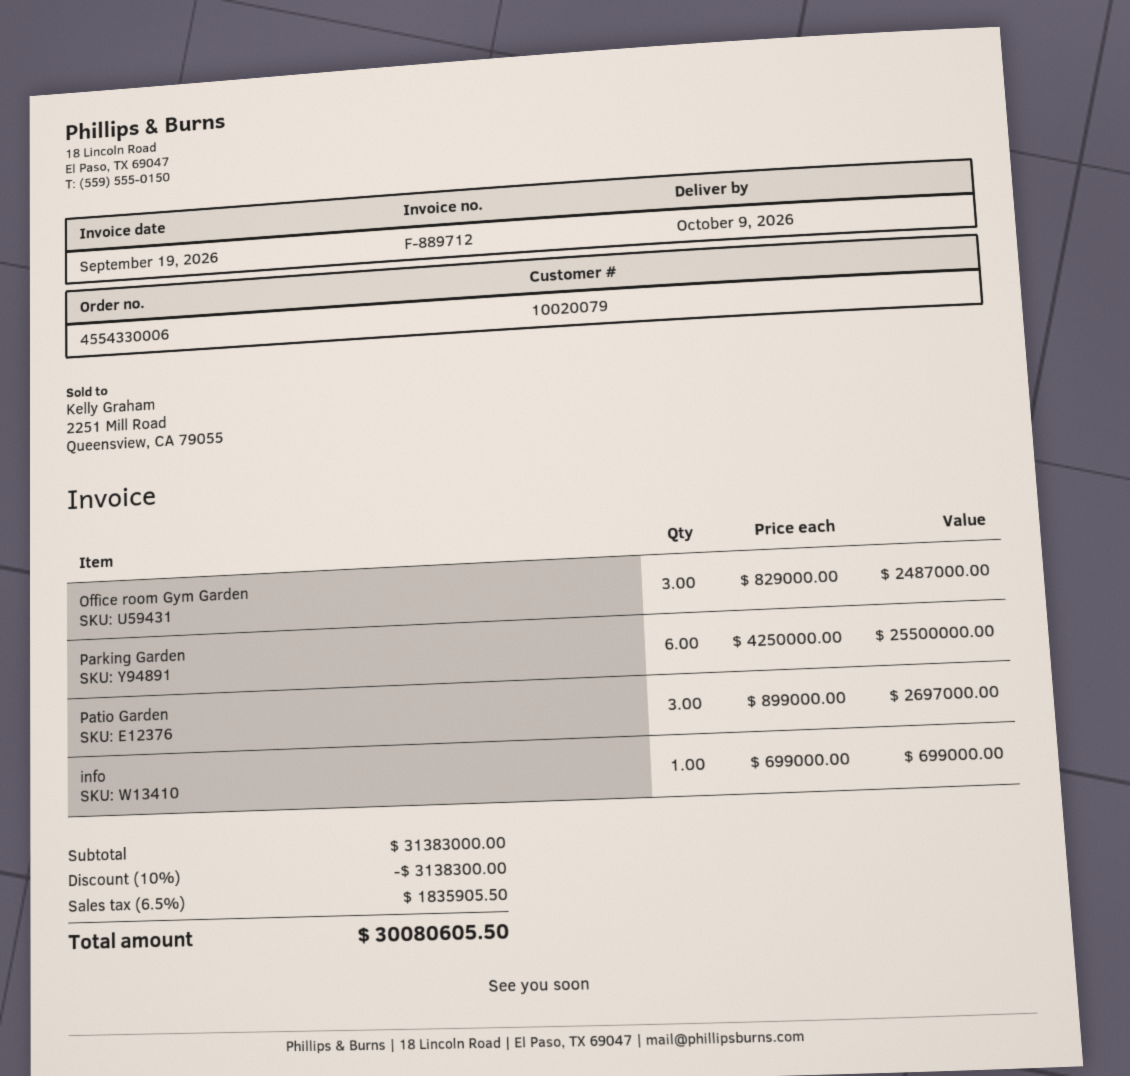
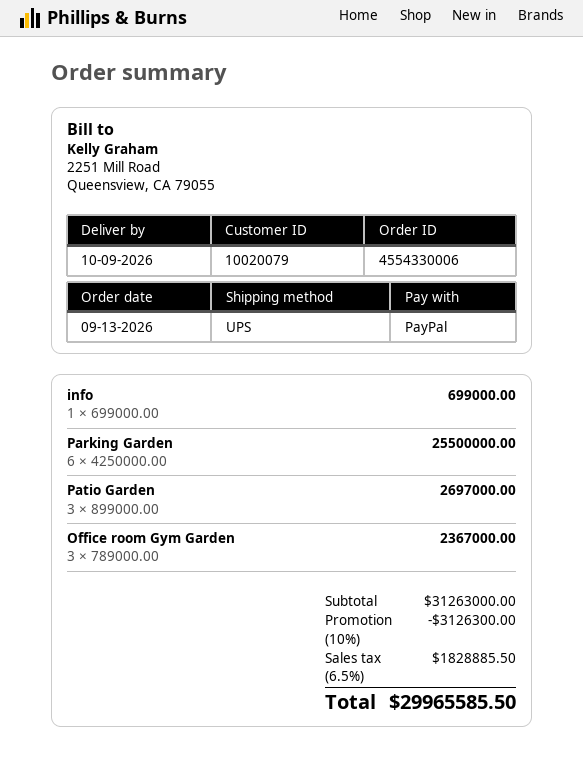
Office room Gym Garden: 3 x 829000.00 = 2487000.00 -> 3 x 789000.00 = 2367000.00
subtotal: 31383000.00 -> 31263000.00
discount: 10% = 3138300.00 -> 10% = 3126300.00
tax: 6.5% = 1835905.50 -> 6.5% = 1828885.50
total: 30080605.50 -> 29965585.50

